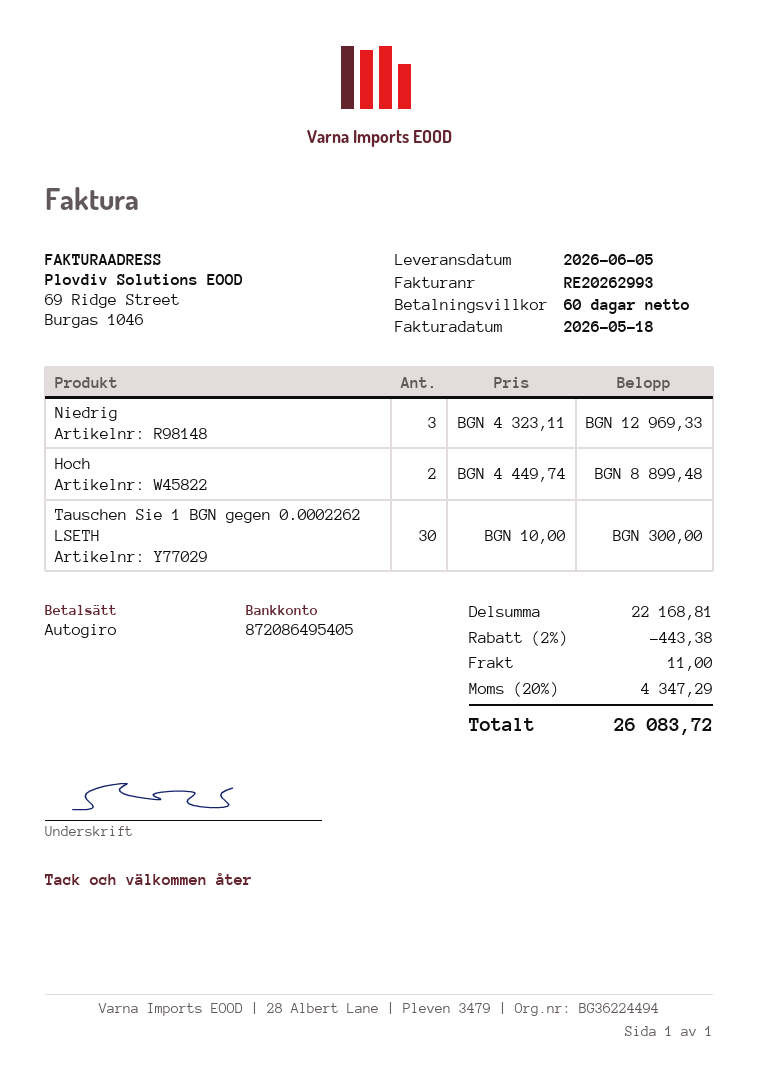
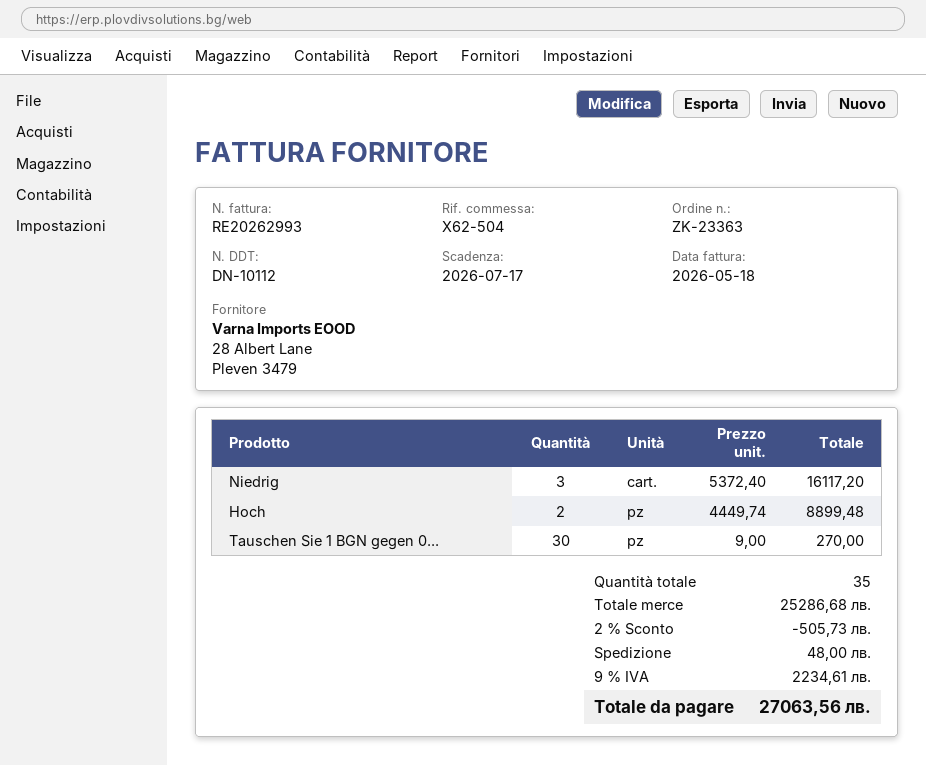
Niedrig: 3 x 4323.11 = 12969.33 -> 3 x 5372.40 = 16117.20
Tauschen Sie 1 BGN gegen 0.0002262 LSETH: 30 x 10.00 = 300.00 -> 30 x 9.00 = 270.00
subtotal: 22168.81 -> 25286.68
discount: 2% = 443.38 -> 2% = 505.73
shipping: 11.00 -> 48.00
tax: 20% = 4347.29 -> 9% = 2234.61
total: 26083.72 -> 27063.56

